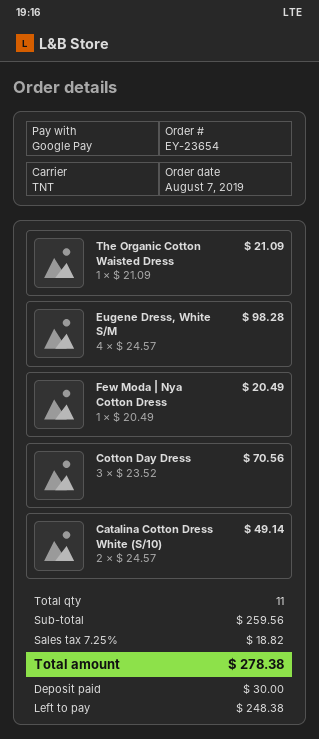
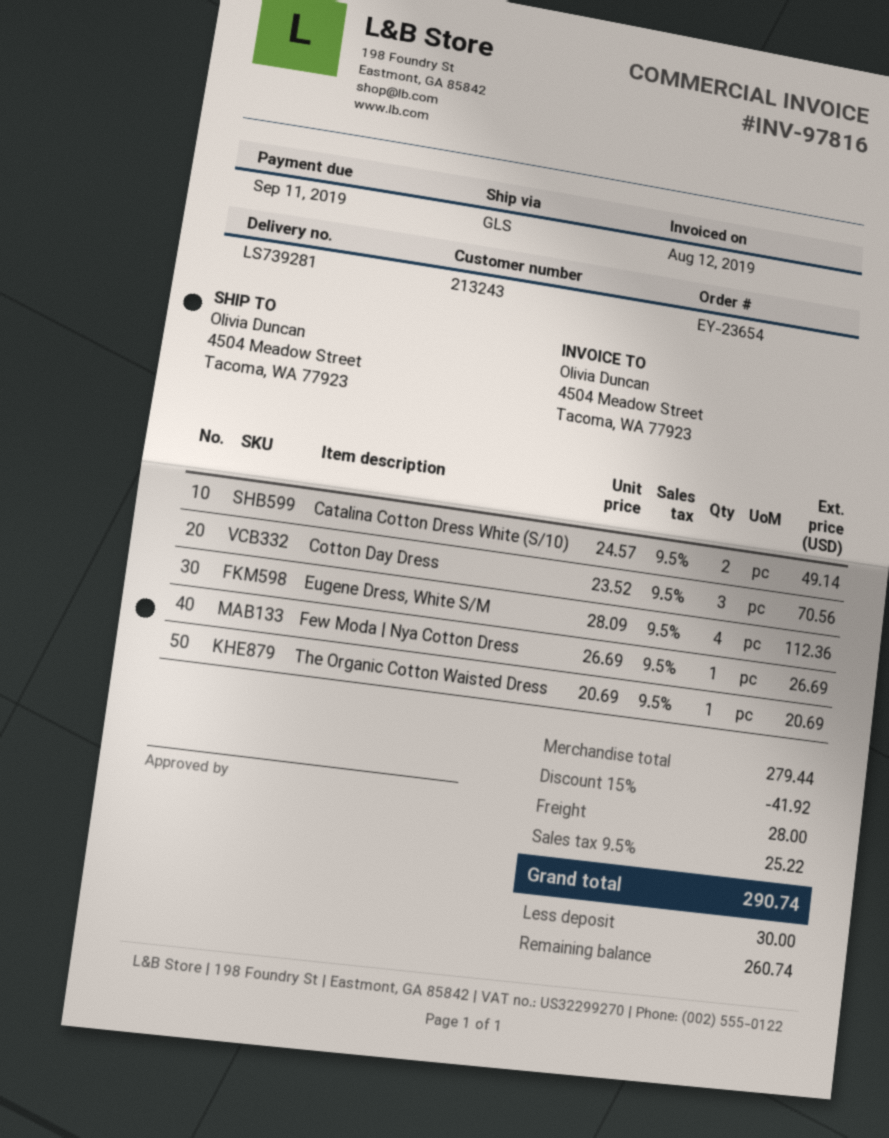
shipping method: TNT -> GLS
The Organic Cotton Waisted Dress: 1 x 21.09 = 21.09 -> 1 x 20.69 = 20.69
Eugene Dress, White S/M: 4 x 24.57 = 98.28 -> 4 x 28.09 = 112.36
Few Moda | Nya Cotton Dress: 1 x 20.49 = 20.49 -> 1 x 26.69 = 26.69
subtotal: 259.56 -> 279.44
discount: none -> 15% = 41.92
shipping: none -> 28.00
tax: 7.25% = 18.82 -> 9.5% = 25.22
total: 278.38 -> 290.74
balance: 248.38 -> 260.74

